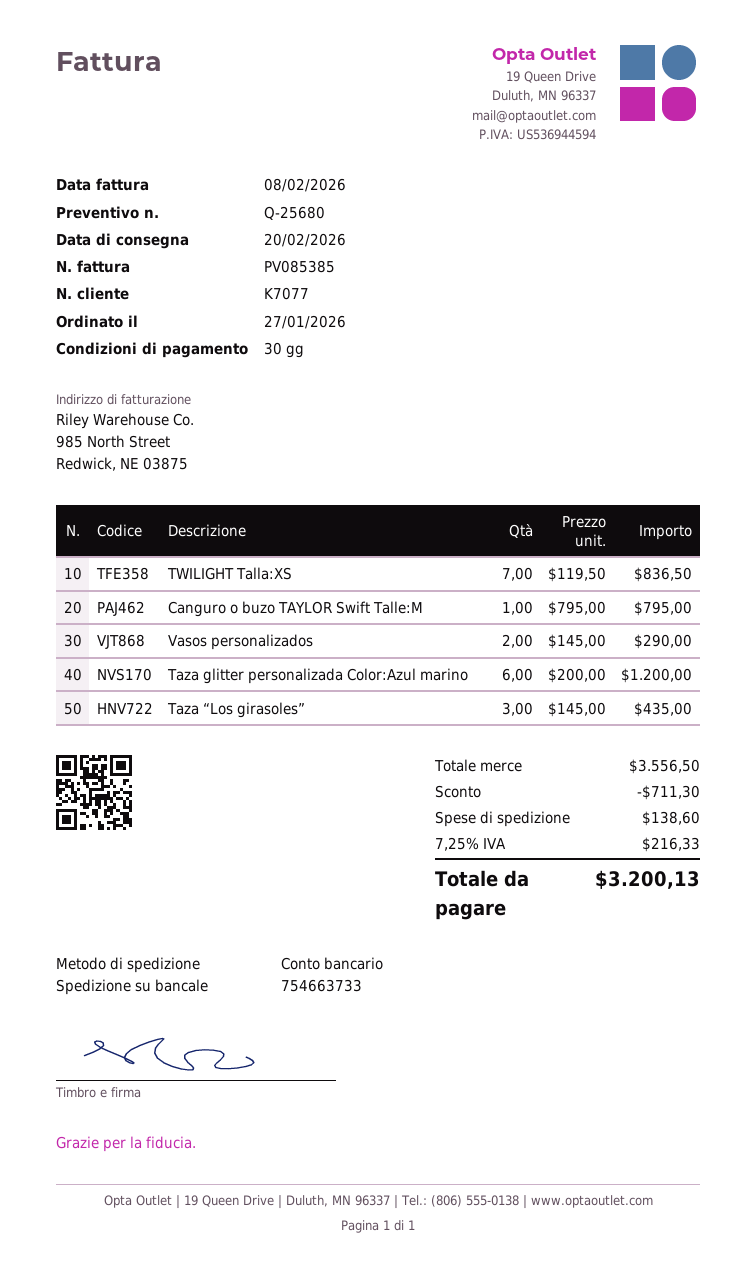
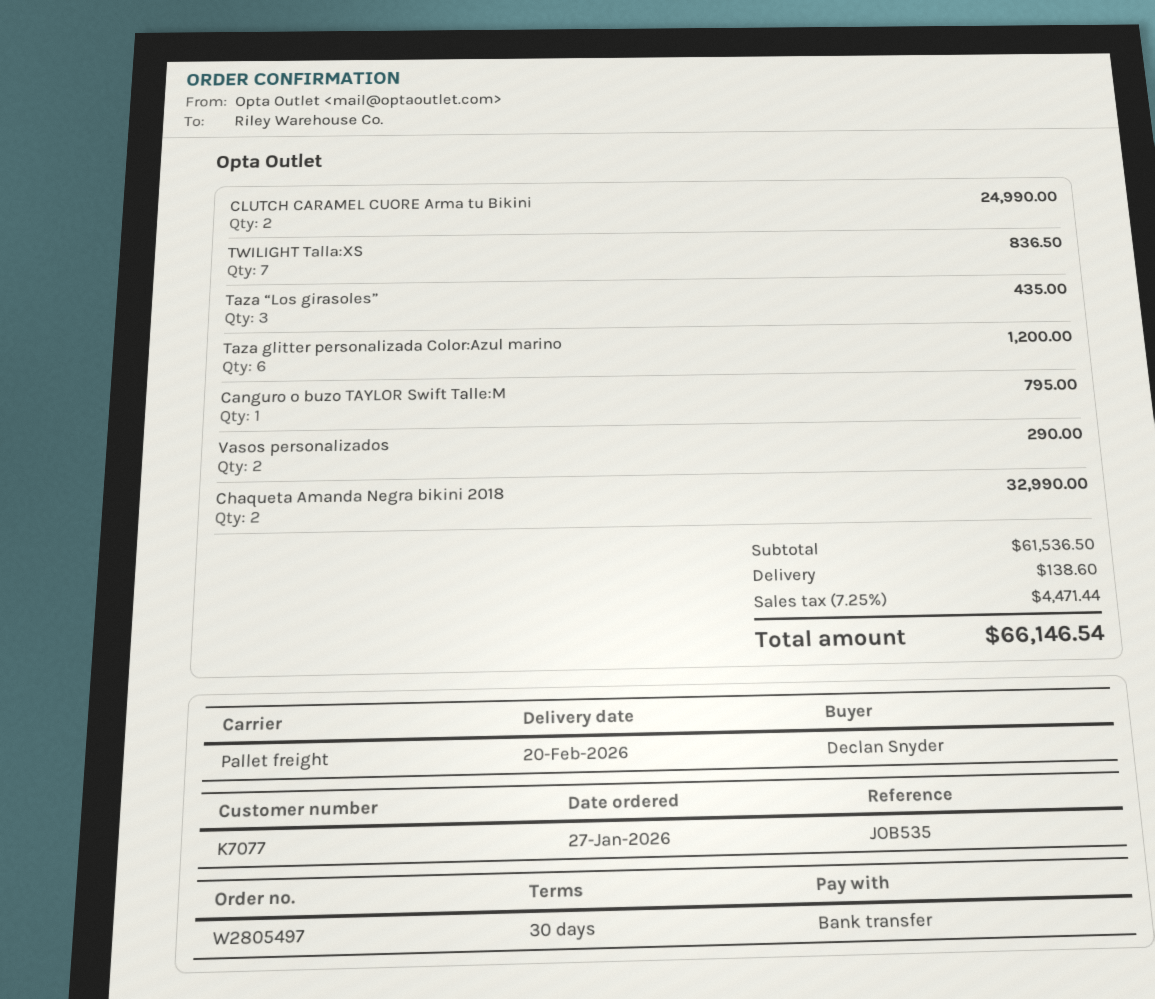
CLUTCH CARAMEL CUORE Arma tu Bikini: none -> 2 for 24990.00
Chaqueta Amanda Negra bikini 2018: none -> 2 for 32990.00
subtotal: 3556.50 -> 61536.50
discount: 711.30 -> none
tax: 7.25% = 216.33 -> 7.25% = 4471.44
total: 3200.13 -> 66146.54

